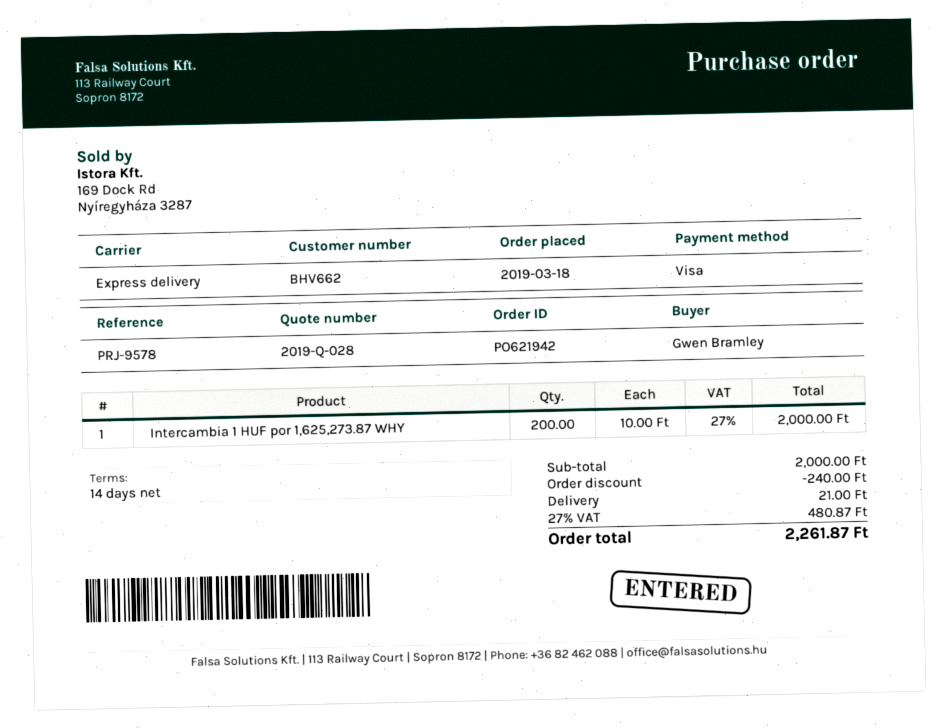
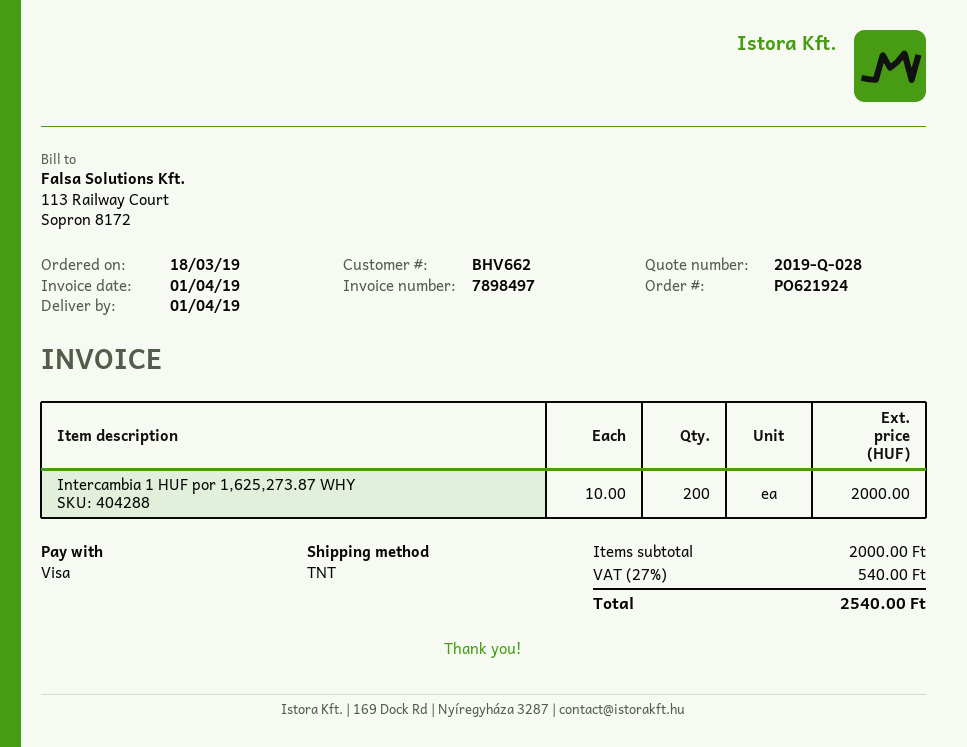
order number: PO621942 -> PO621924
shipping method: express -> TNT
discount: 240.00 -> none
shipping: 21.00 -> none
tax: 27% = 480.87 -> 27% = 540.00
total: 2261.87 -> 2540.00

